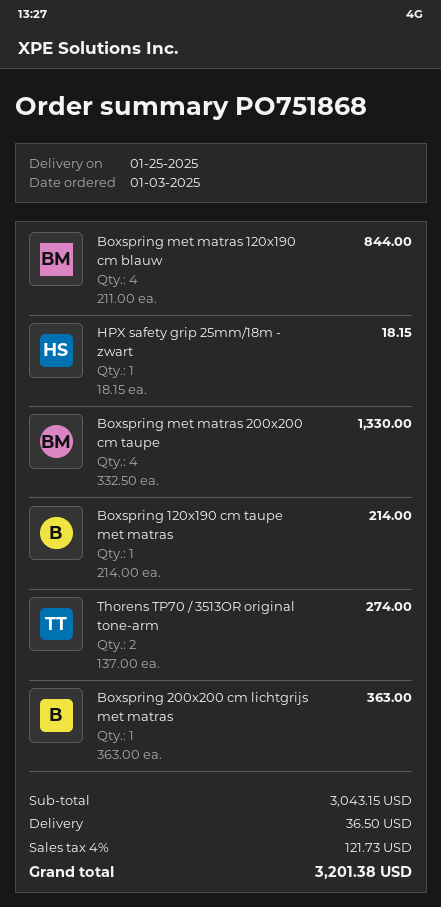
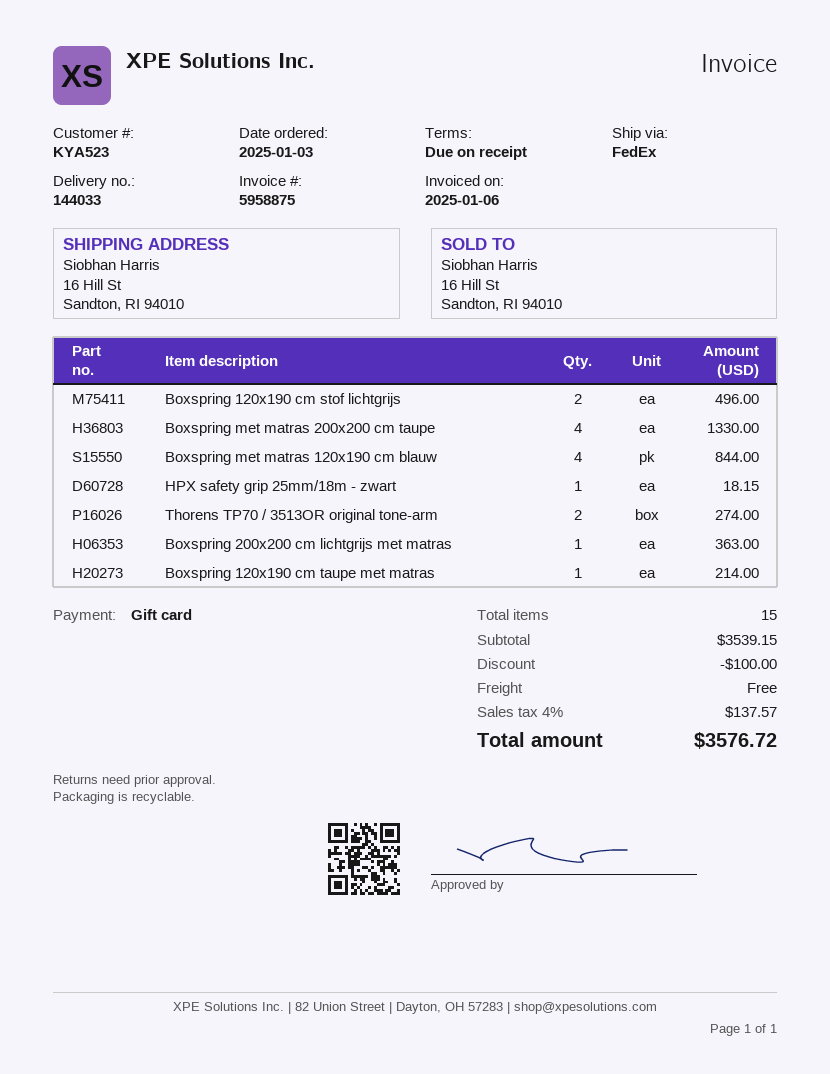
Boxspring 120x190 cm stof lichtgrijs: none -> 2 for 496.00
subtotal: 3043.15 -> 3539.15
discount: none -> 100.00
shipping: 36.50 -> 0.00
tax: 4% = 121.73 -> 4% = 137.57
total: 3201.38 -> 3576.72

